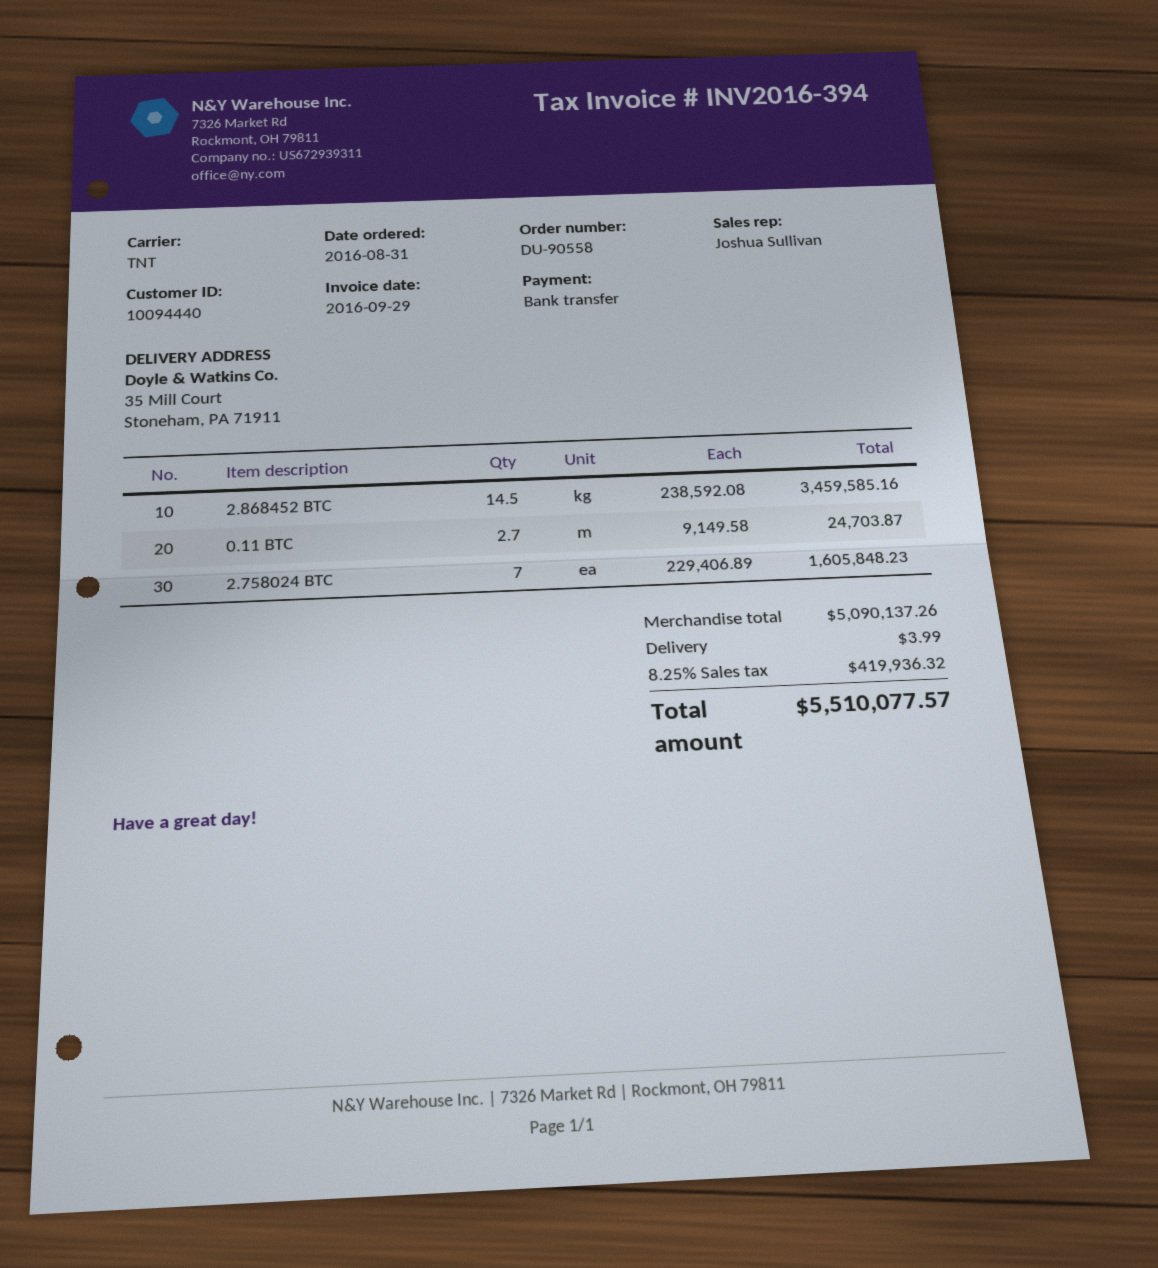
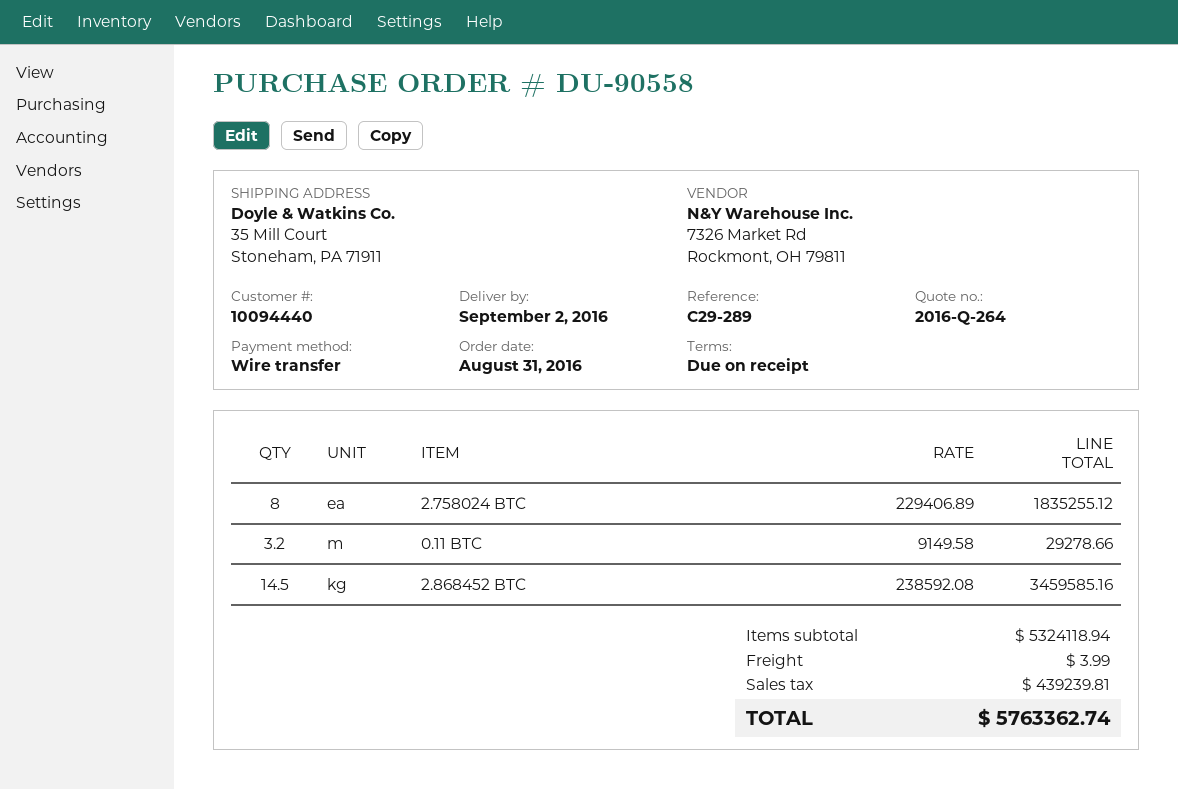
0.11 BTC: 2.7 x 9149.58 = 24703.87 -> 3.2 x 9149.58 = 29278.66
2.758024 BTC: 7 x 229406.89 = 1605848.23 -> 8 x 229406.89 = 1835255.12
subtotal: 5090137.26 -> 5324118.94
tax: 419936.32 -> 439239.81
total: 5510077.57 -> 5763362.74

